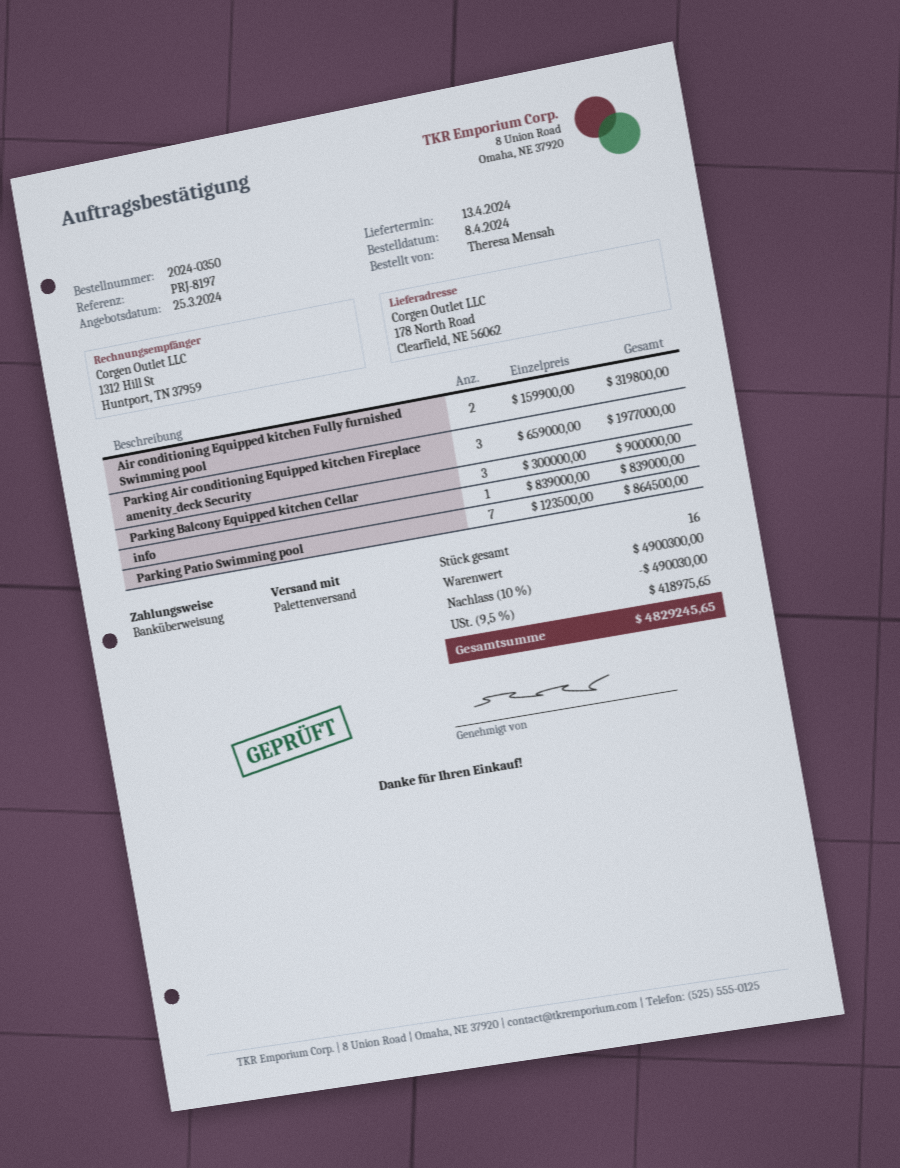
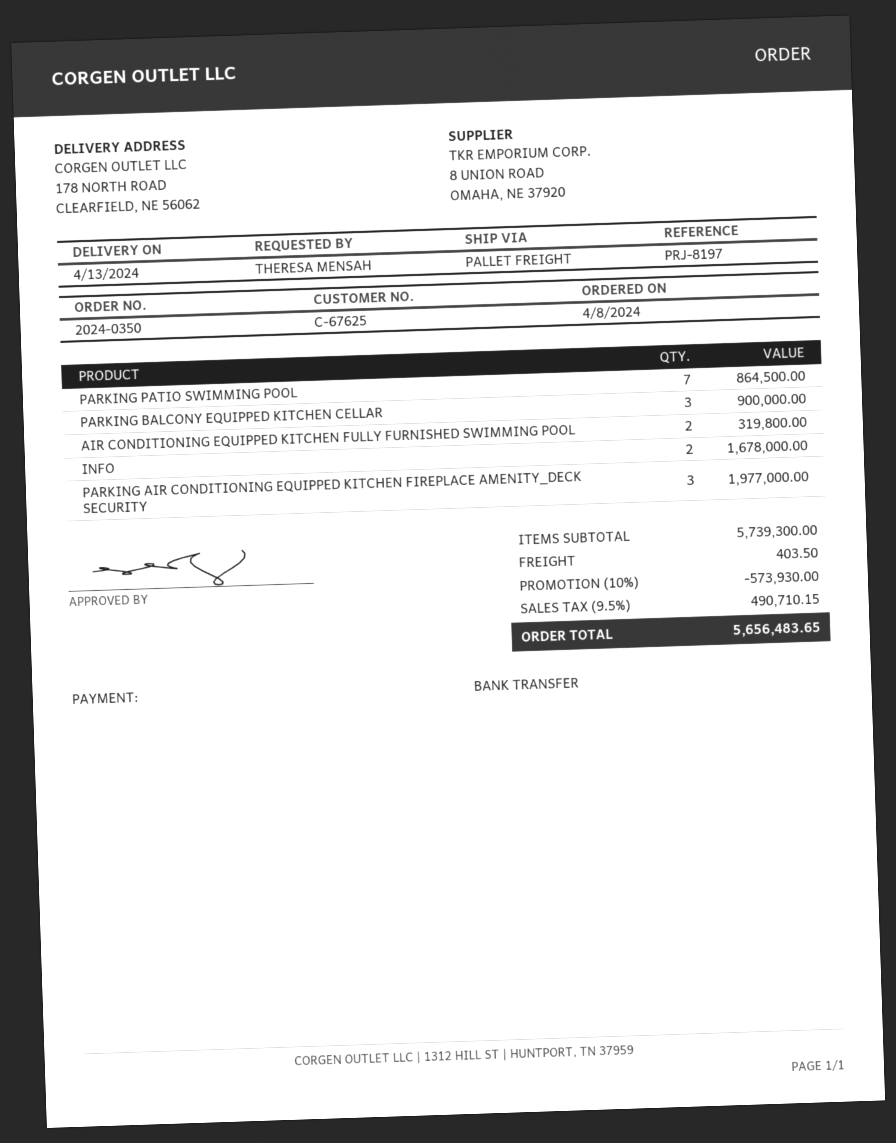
info: 1 for 839000.00 -> 2 for 1678000.00
subtotal: 4900300.00 -> 5739300.00
discount: 10% = 490030.00 -> 10% = 573930.00
shipping: none -> 403.50
tax: 9.5% = 418975.65 -> 9.5% = 490710.15
total: 4829245.65 -> 5656483.65

